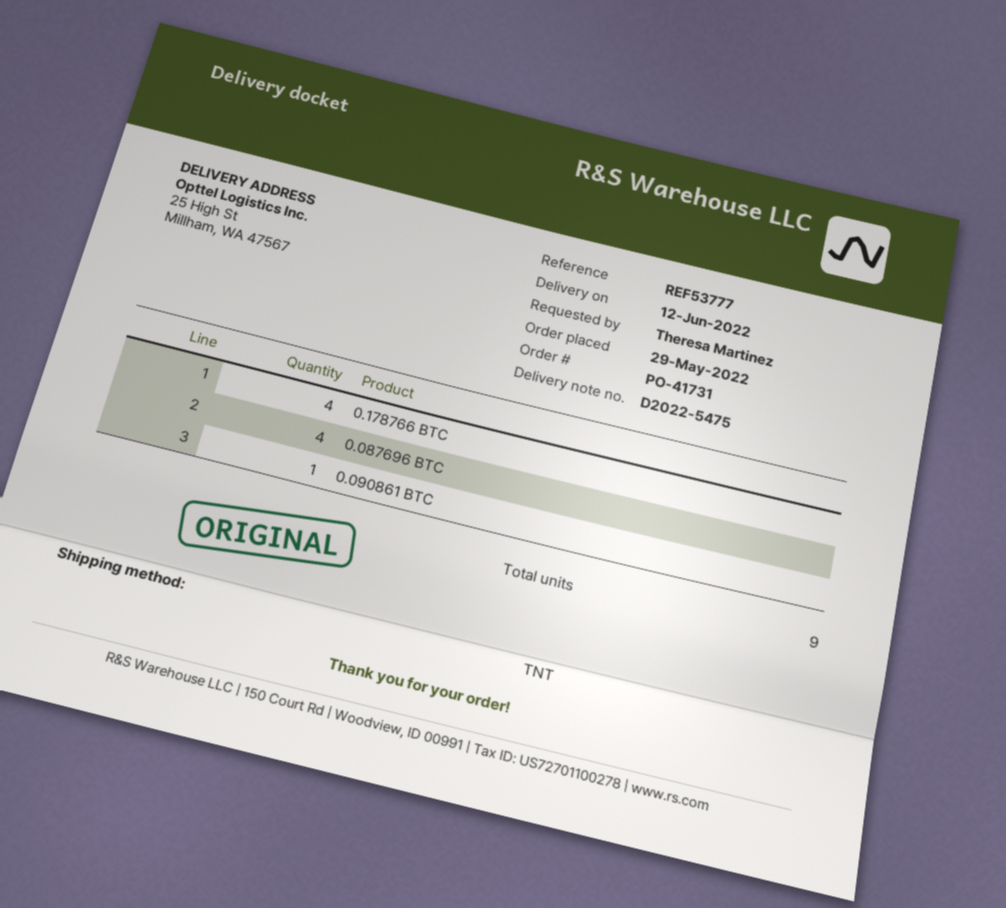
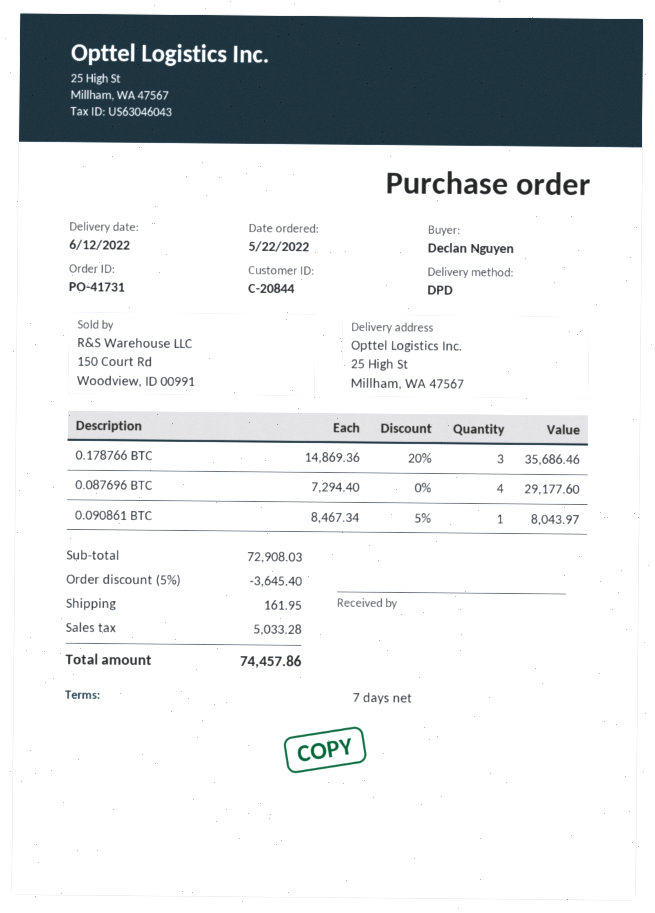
order date: 2022-05-29 -> 2022-05-22
ordered by: Theresa Martinez -> Declan Nguyen
shipping method: TNT -> DPD
0.178766 BTC: 4 -> 3

